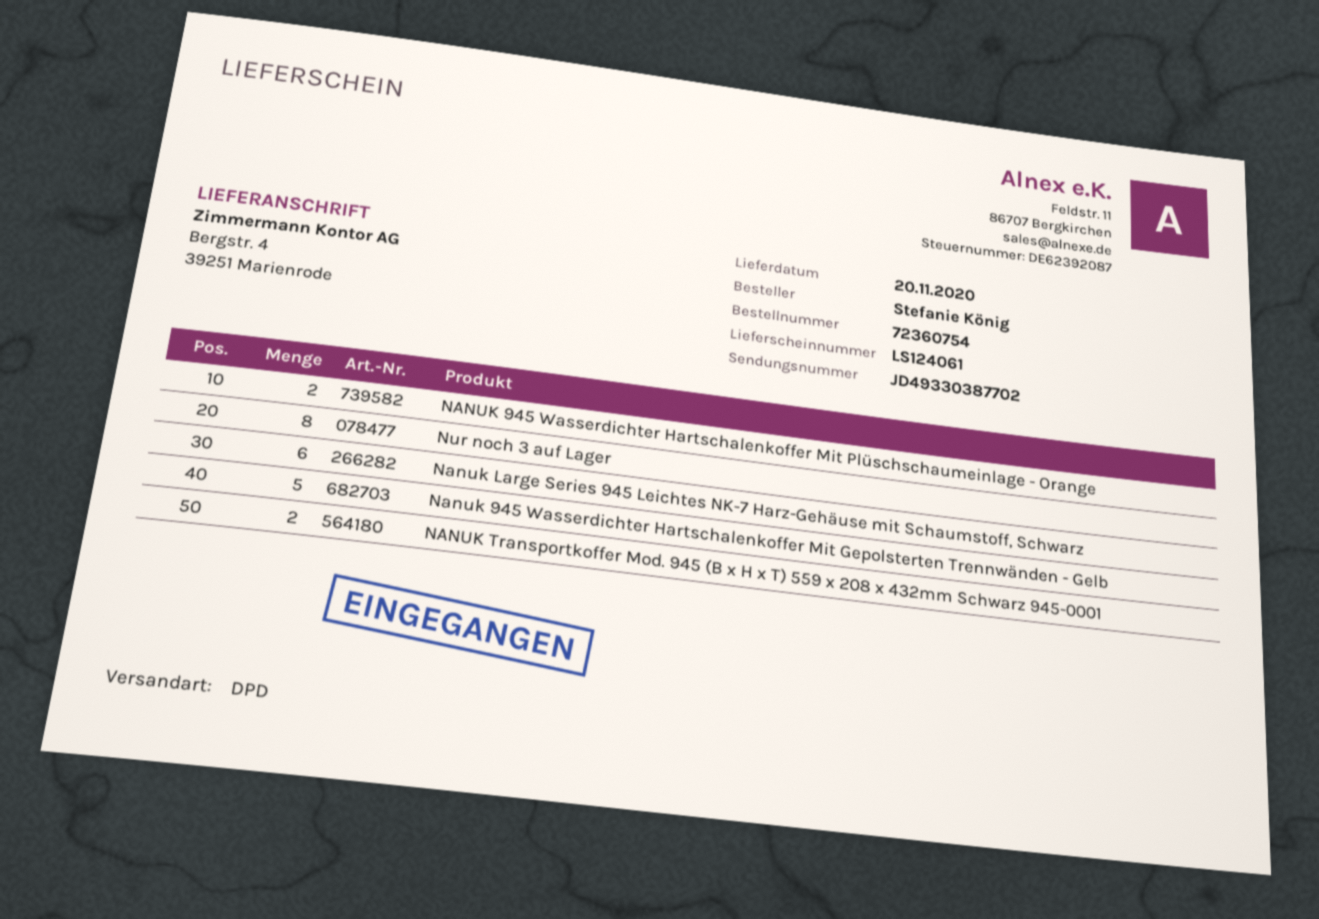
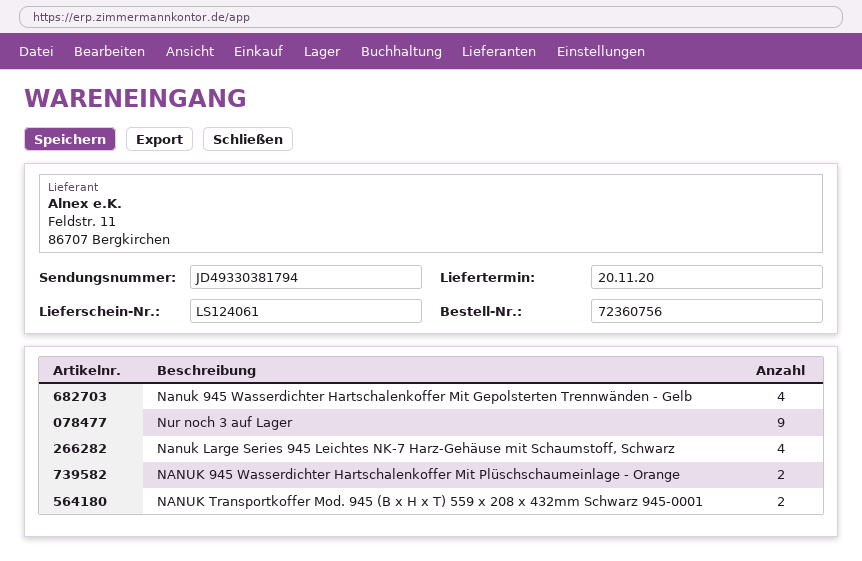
order number: 72360754 -> 72360756
tracking number: JD49330387702 -> JD49330381794
Nur noch 3 auf Lager: 8 -> 9
Nanuk Large Series 945 Leichtes NK-7 Harz-Gehäuse mit Schaumstoff, Schwarz: 6 -> 4
Nanuk 945 Wasserdichter Hartschalenkoffer Mit Gepolsterten Trennwänden - Gelb: 5 -> 4

